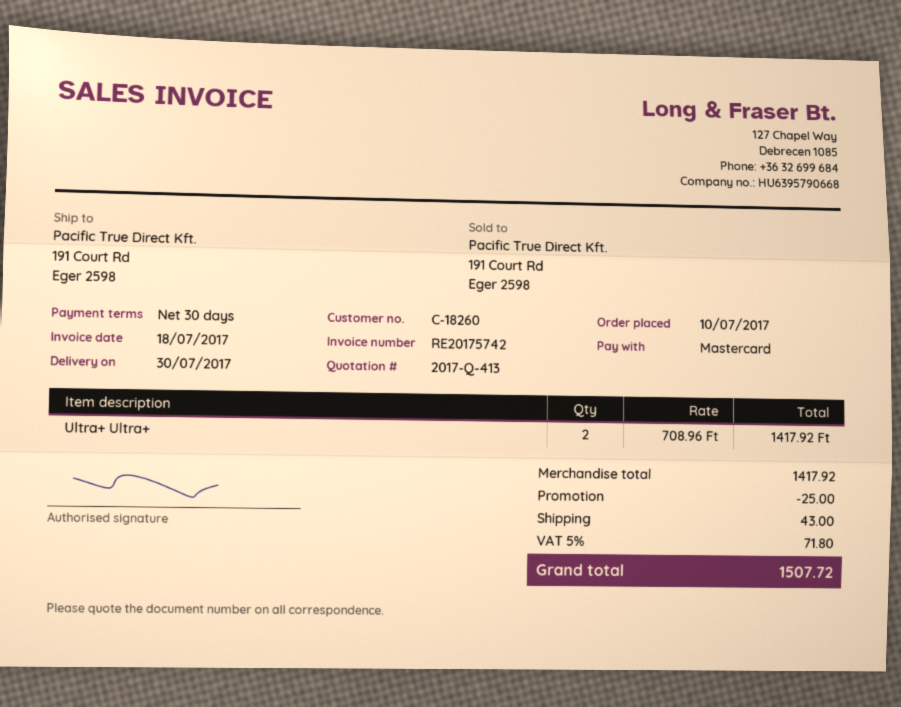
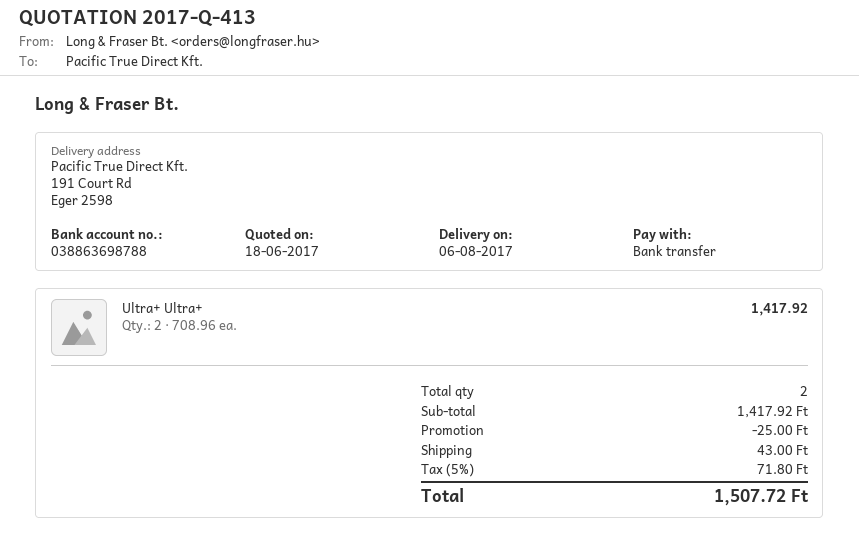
delivery date: 2017-07-30 -> 2017-08-06
payment method: Mastercard -> bank transfer

